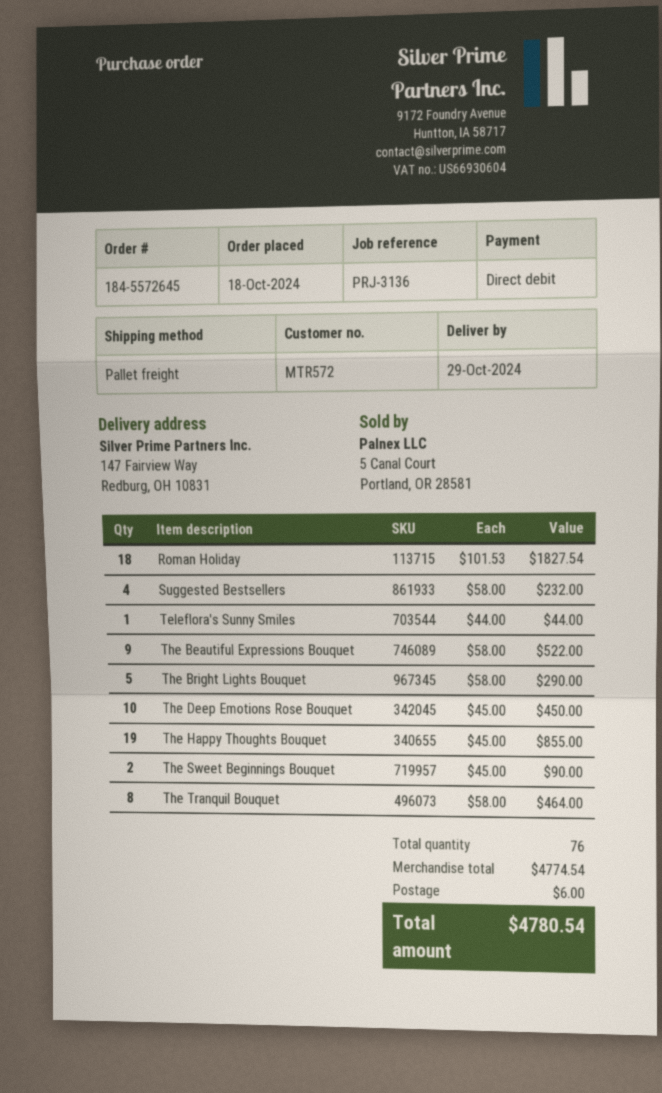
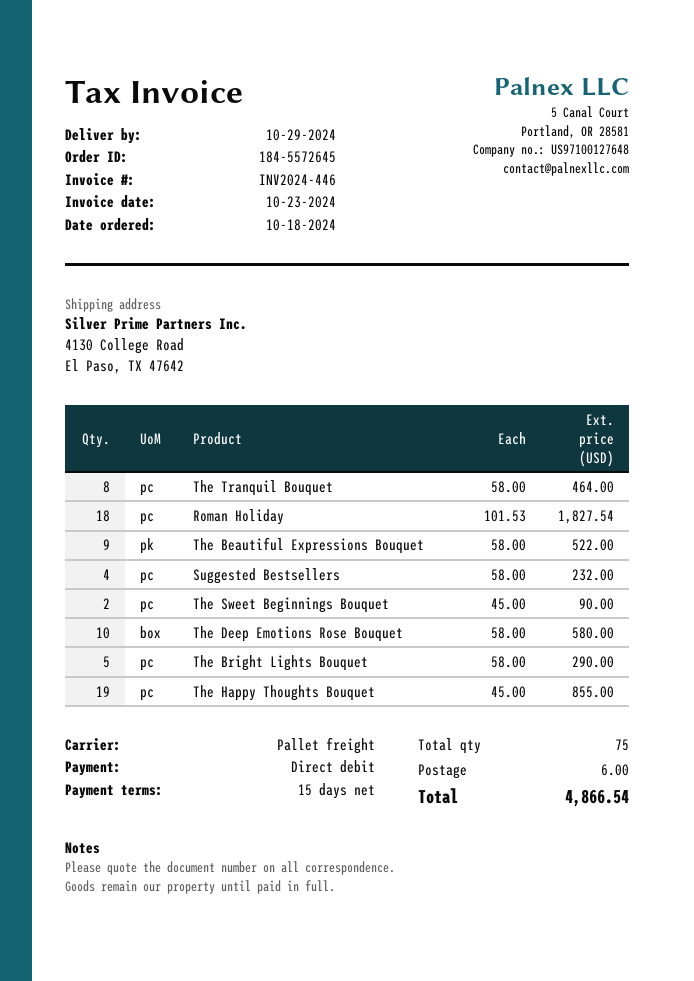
ship to: 147 Fairview Way, Redburg, OH 10831 -> 4130 College Road, El Paso, TX 47642
Teleflora's Sunny Smiles: 1 x 44.00 = 44.00 -> none
The Deep Emotions Rose Bouquet: 10 x 45.00 = 450.00 -> 10 x 58.00 = 580.00
total quantity: 76 -> 75
total: 4780.54 -> 4866.54

